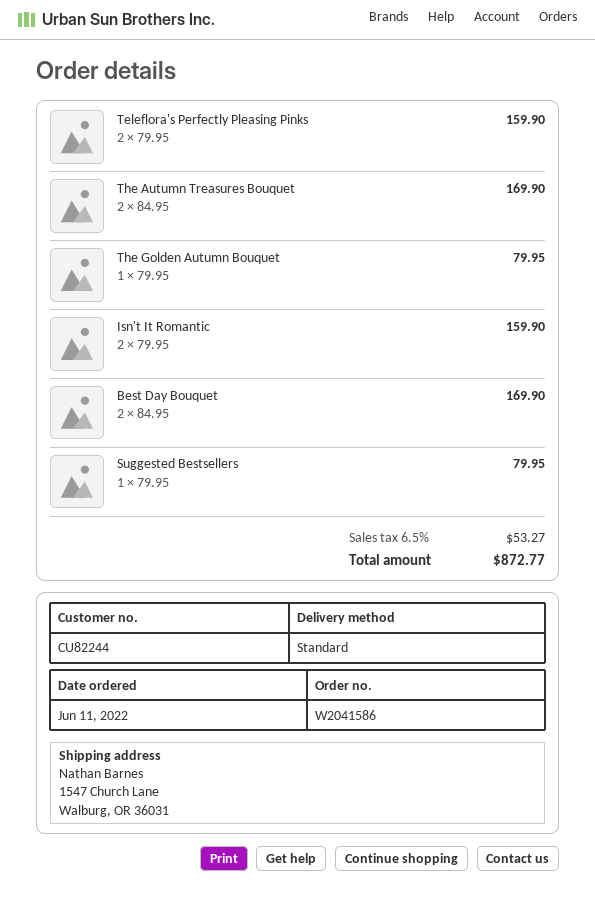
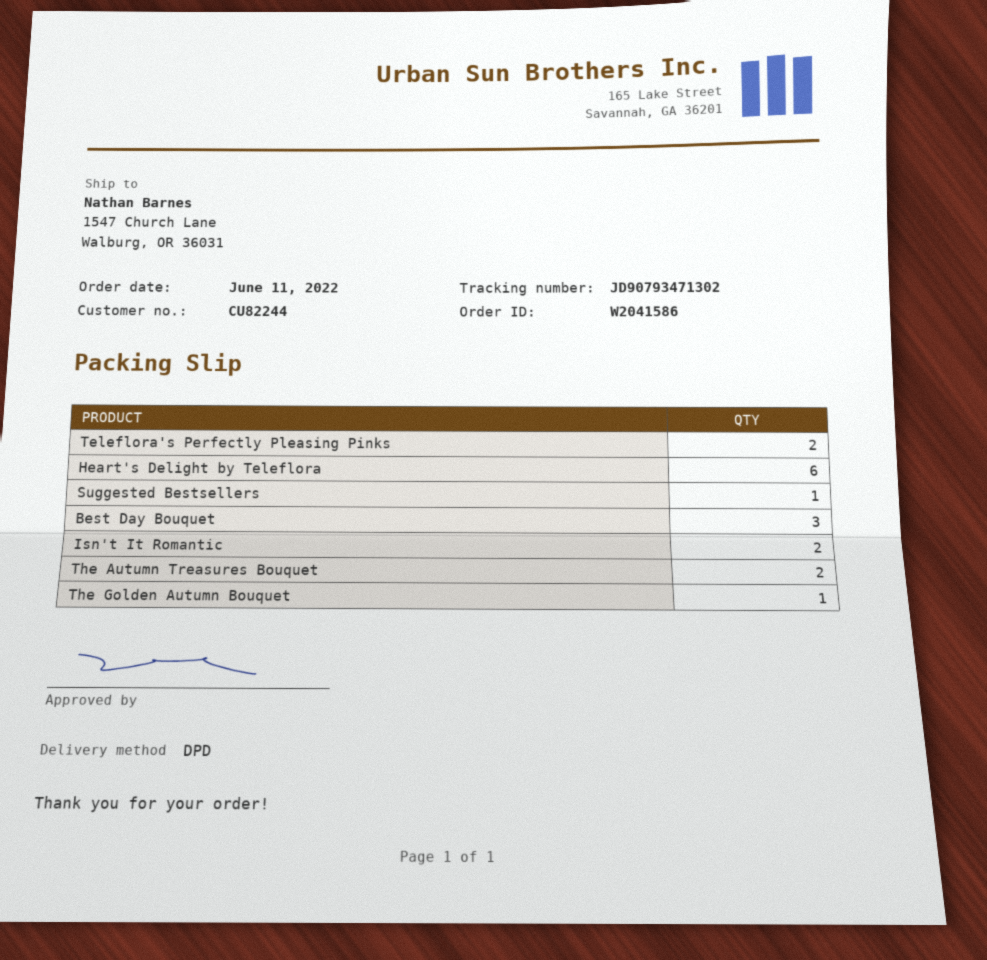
shipping method: standard -> DPD
Best Day Bouquet: 2 -> 3
Heart's Delight by Teleflora: none -> 6

